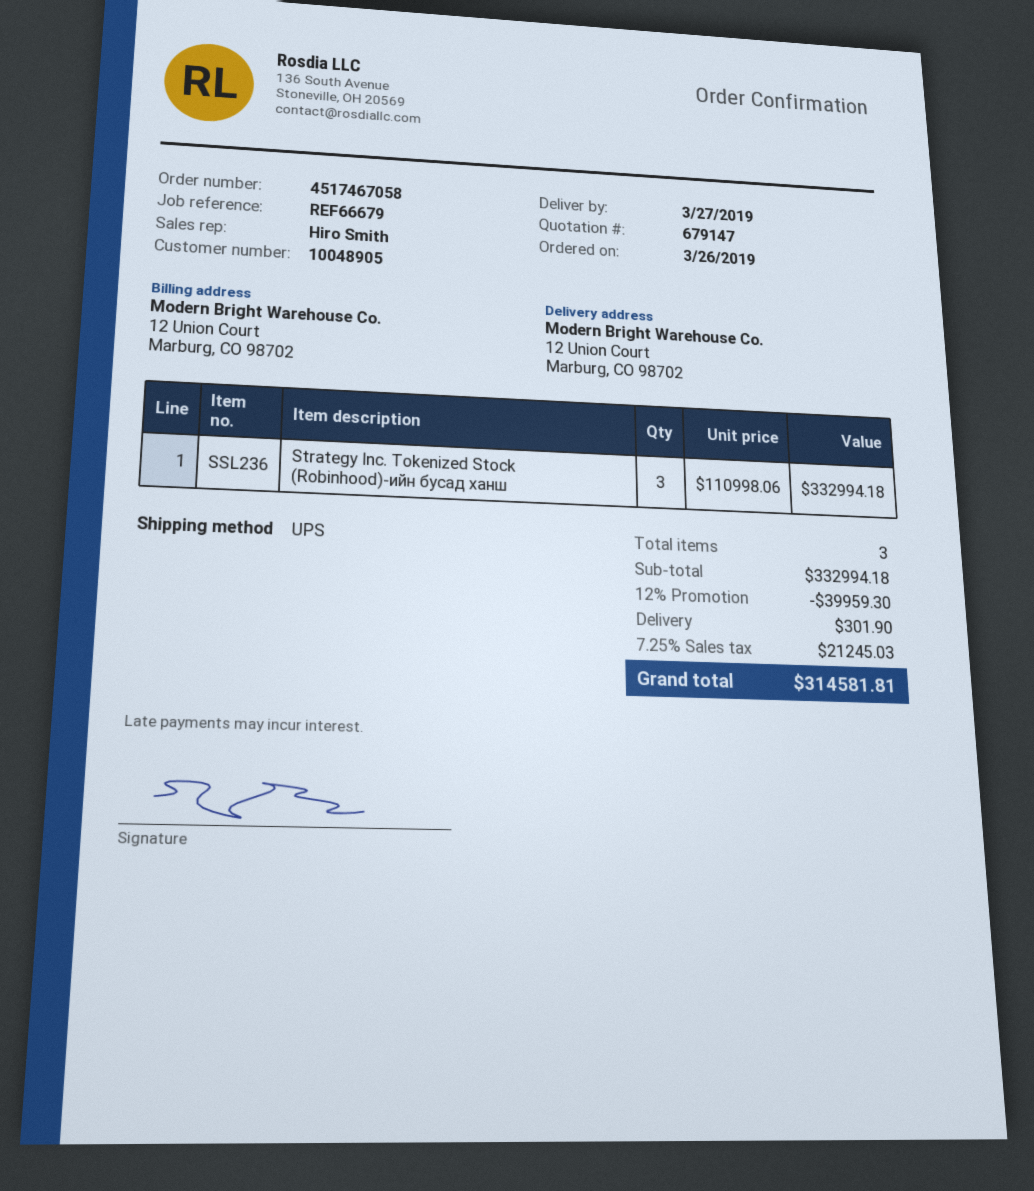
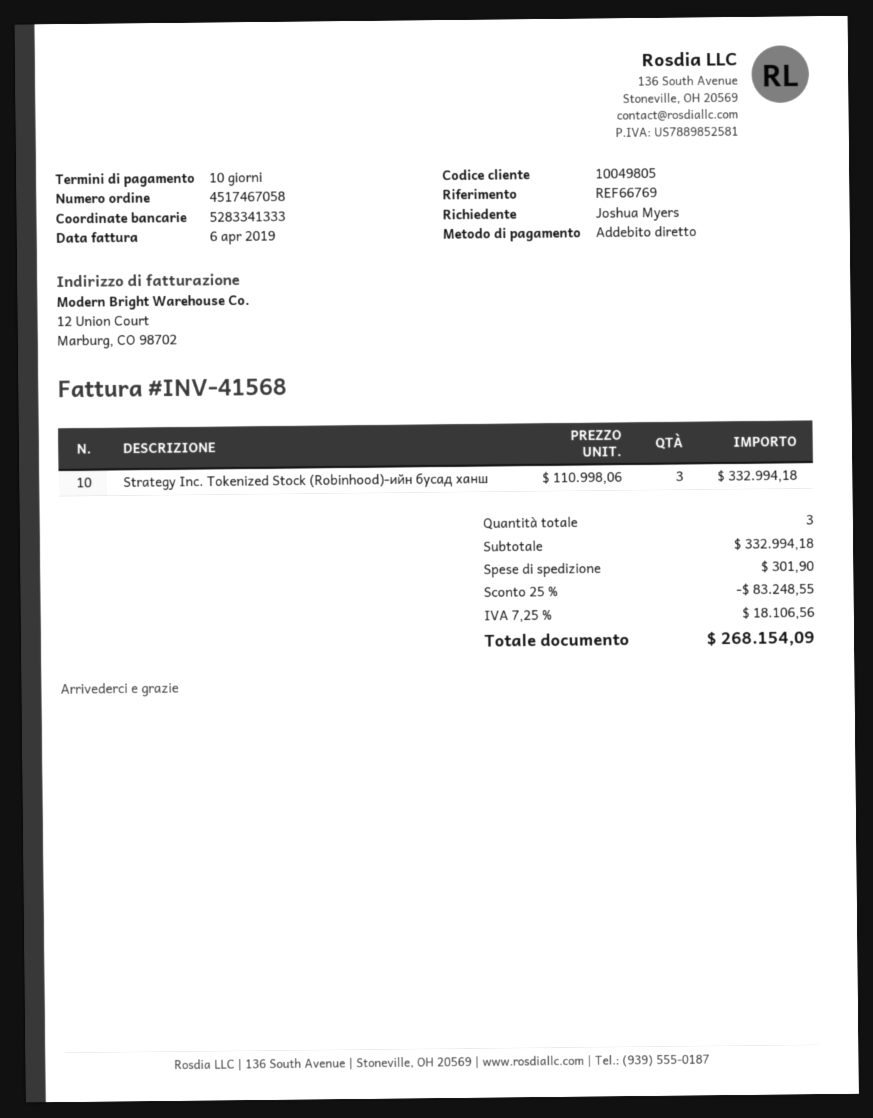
customer number: 10048905 -> 10049805
reference: REF66679 -> REF66769
discount: 12% = 39959.30 -> 25% = 83248.55
tax: 7.25% = 21245.03 -> 7.25% = 18106.56
total: 314581.81 -> 268154.09

